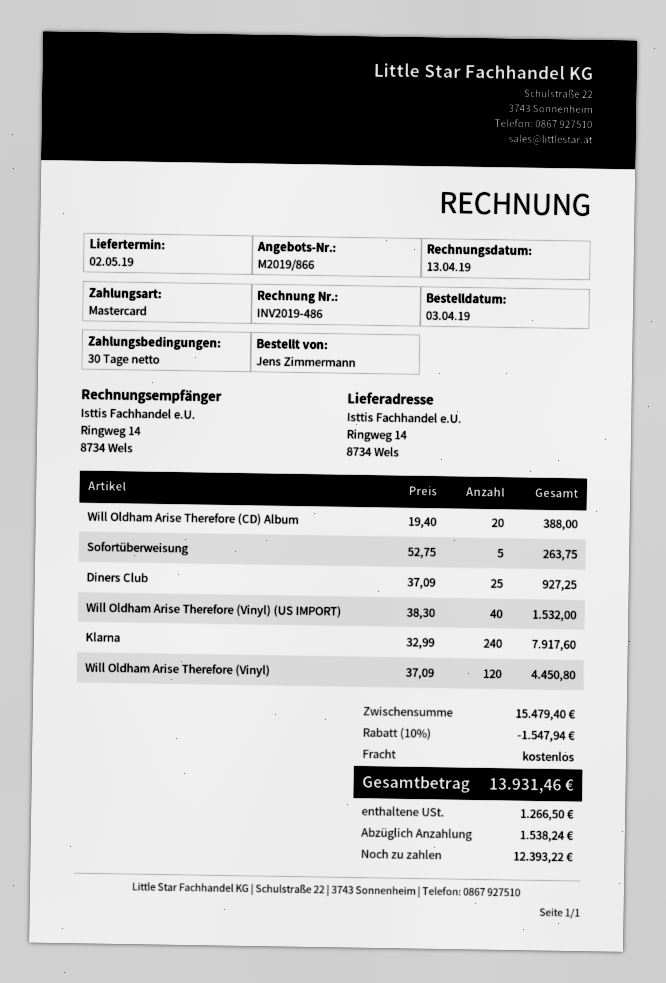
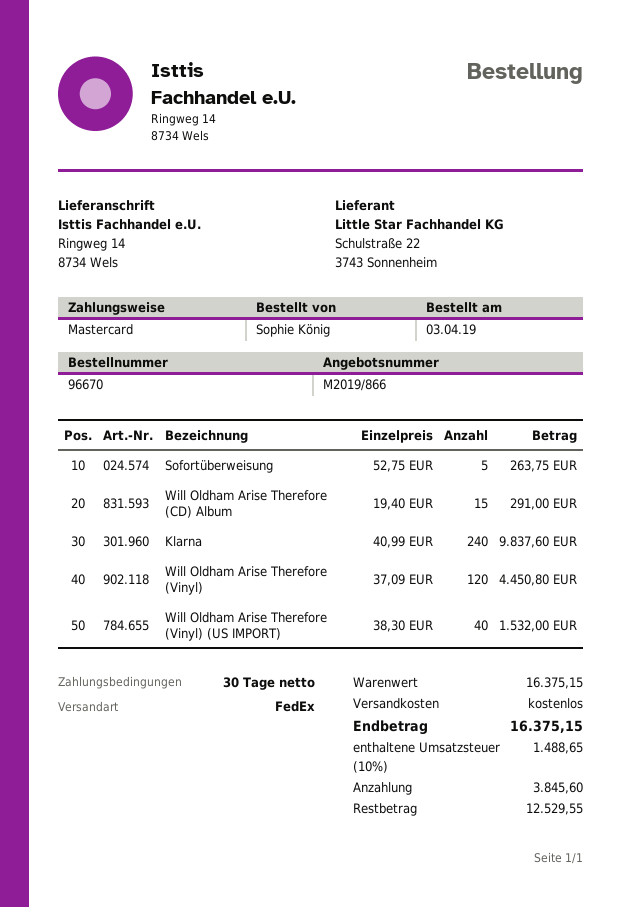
ordered by: Jens Zimmermann -> Sophie König
Will Oldham Arise Therefore (CD) Album: 20 x 19.40 = 388.00 -> 15 x 19.40 = 291.00
Diners Club: 25 x 37.09 = 927.25 -> none
Klarna: 240 x 32.99 = 7917.60 -> 240 x 40.99 = 9837.60
subtotal: 15479.40 -> 16375.15
discount: 10% = 1547.94 -> none
tax: 1266.50 -> 1488.65
total: 13931.46 -> 16375.15
deposit: 1538.24 -> 3845.60
balance: 12393.22 -> 12529.55

